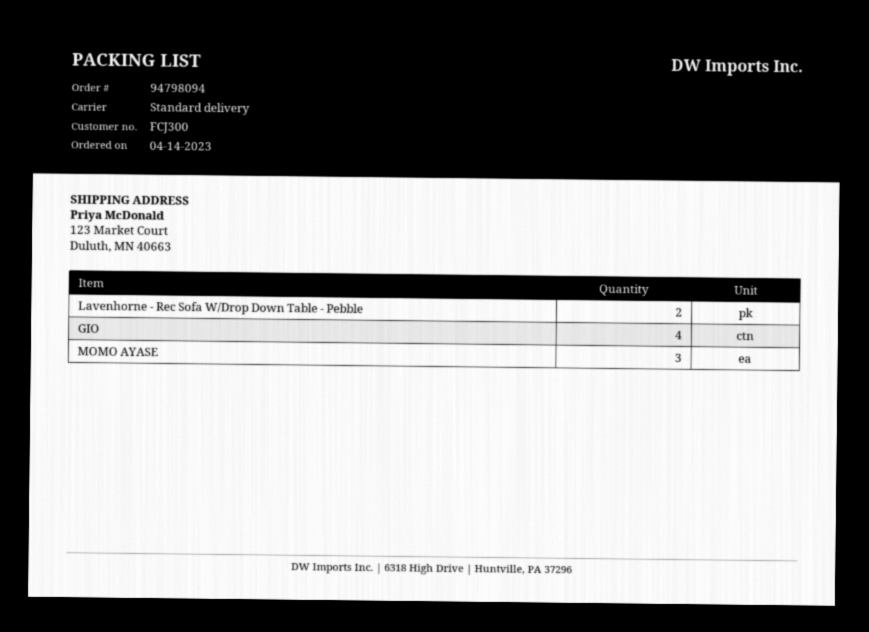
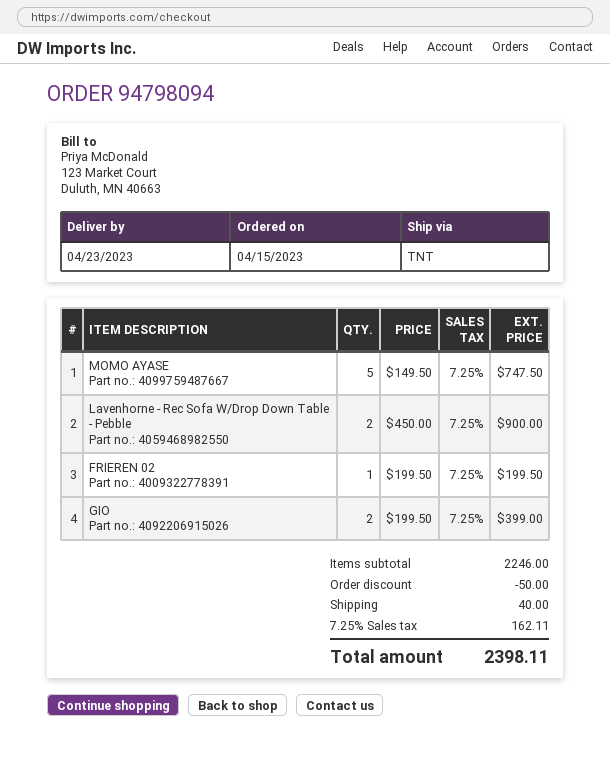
order date: 2023-04-14 -> 2023-04-15
shipping method: standard -> TNT
GIO: 4 -> 2
MOMO AYASE: 3 -> 5
FRIEREN 02: none -> 1

